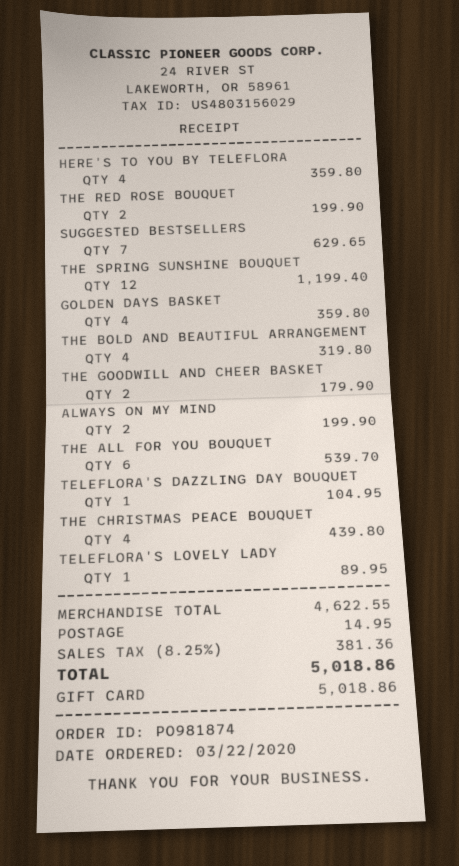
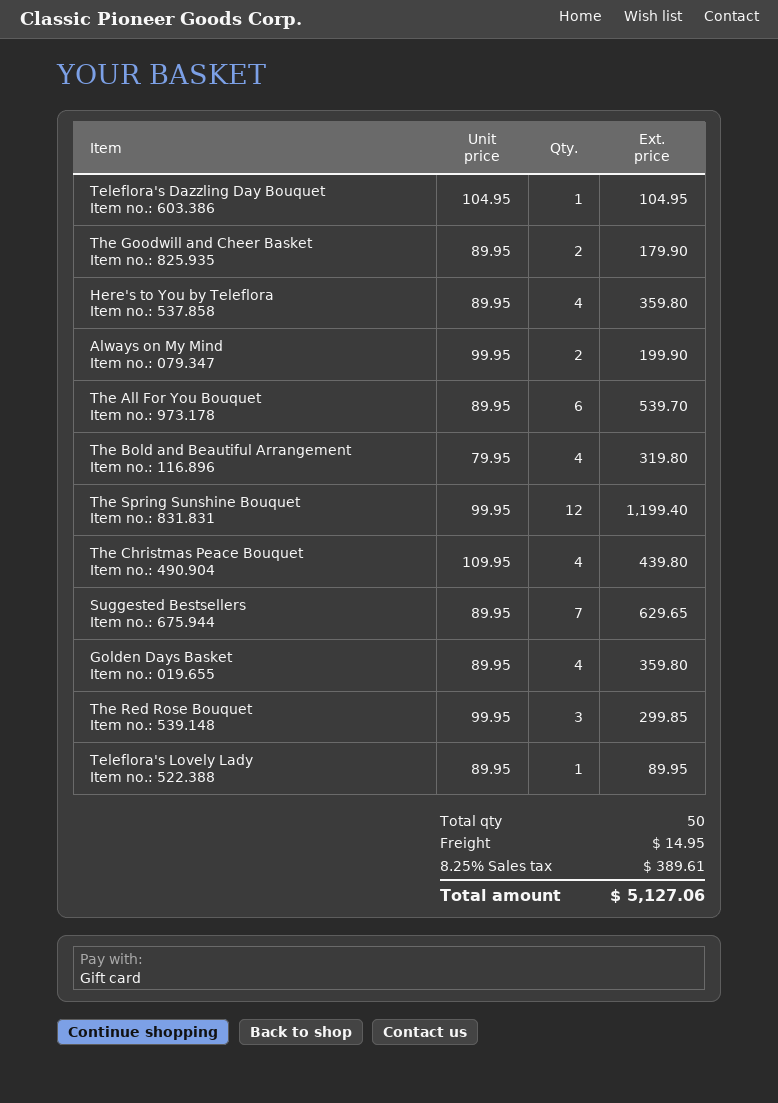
THE RED ROSE BOUQUET: 2 for 199.90 -> 3 for 299.85
tax: 8.25% = 381.36 -> 8.25% = 389.61
total: 5018.86 -> 5127.06

